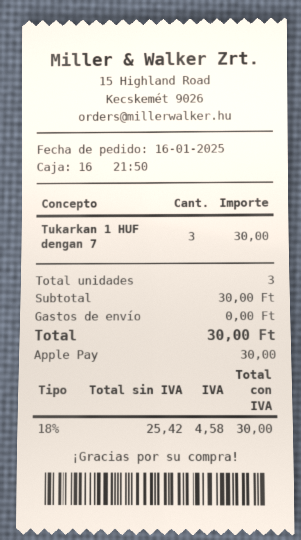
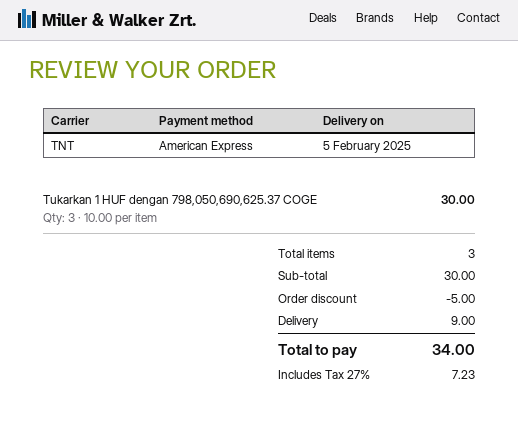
payment method: Apple Pay -> American Express
discount: none -> 5.00
shipping: 0.00 -> 9.00
tax: 18% = 4.58 -> 27% = 7.23
total: 30.00 -> 34.00

